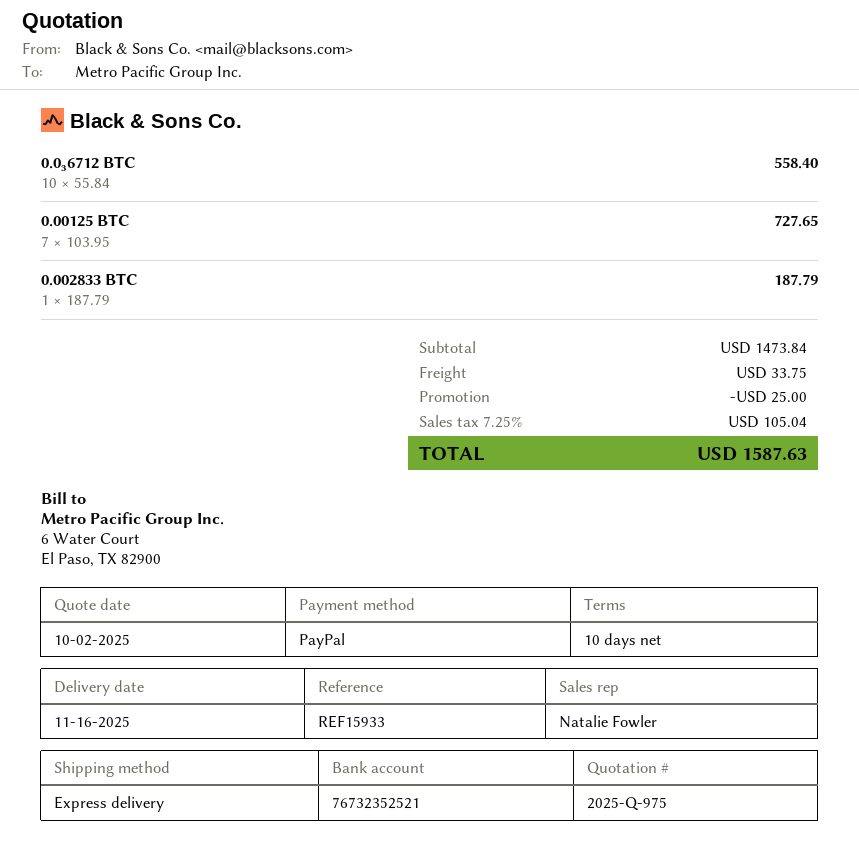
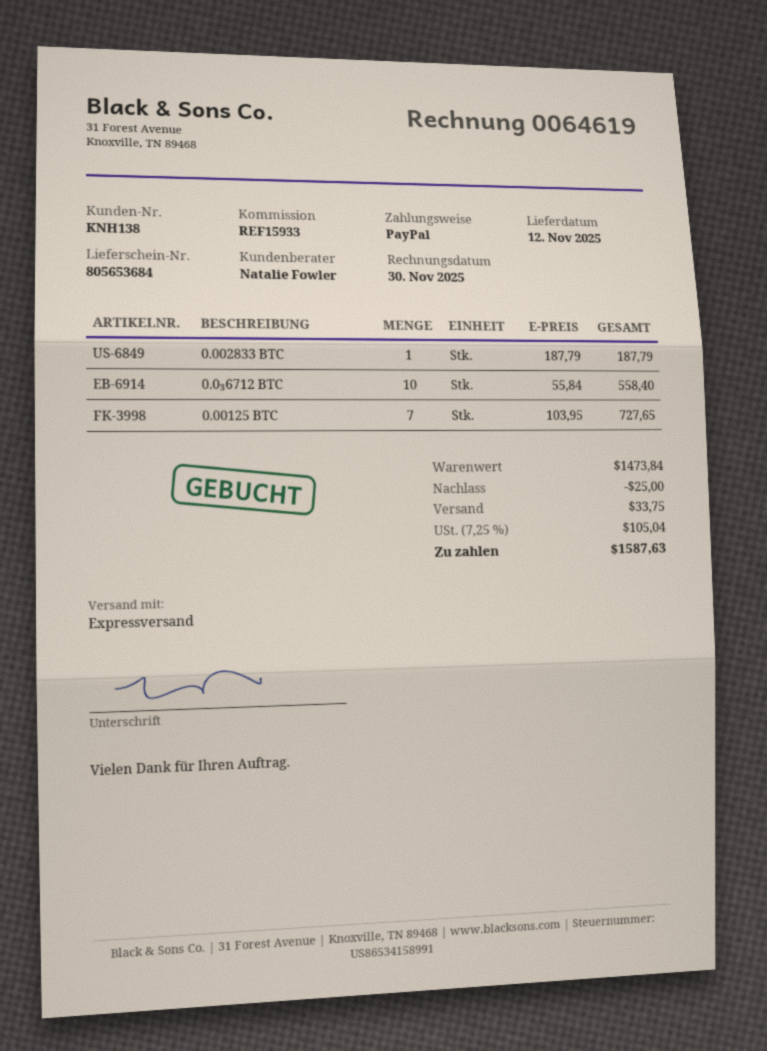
delivery date: 2025-11-16 -> 2025-11-12

